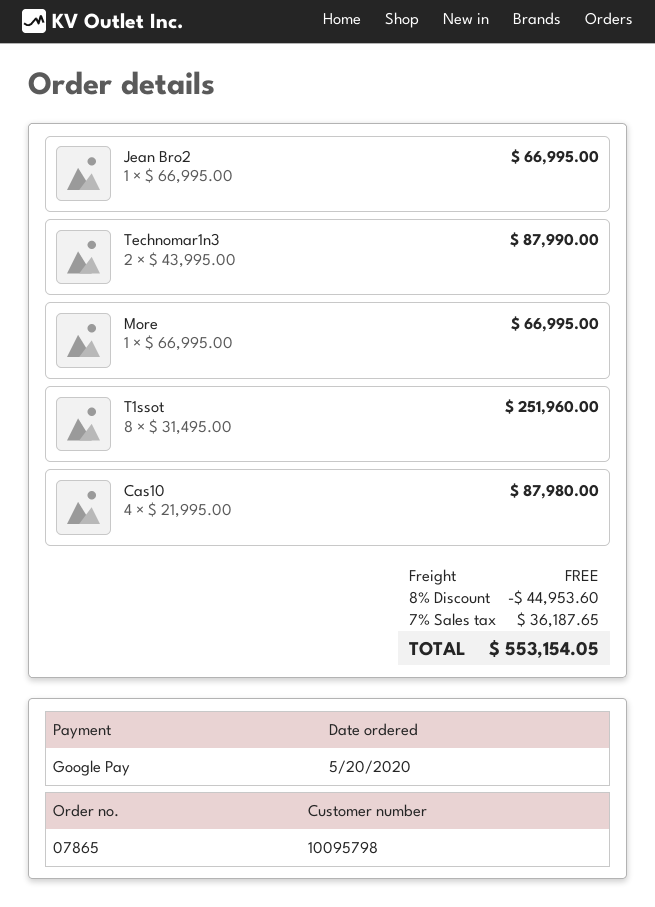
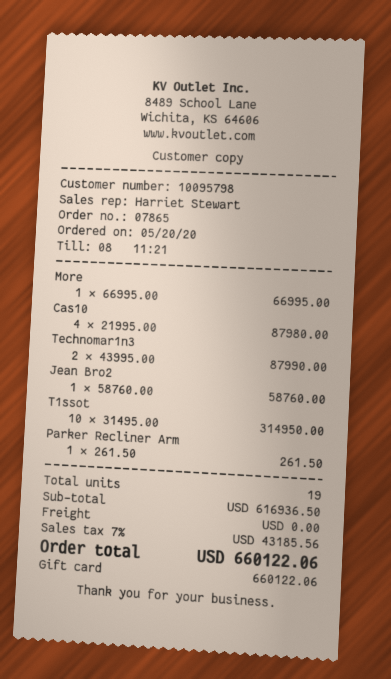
payment method: Google Pay -> gift card
Jean Bro2: 1 x 66995.00 = 66995.00 -> 1 x 58760.00 = 58760.00
T1ssot: 8 x 31495.00 = 251960.00 -> 10 x 31495.00 = 314950.00
Parker Recliner Arm: none -> 1 x 261.50 = 261.50
discount: 8% = 44953.60 -> none
tax: 7% = 36187.65 -> 7% = 43185.56
total: 553154.05 -> 660122.06

